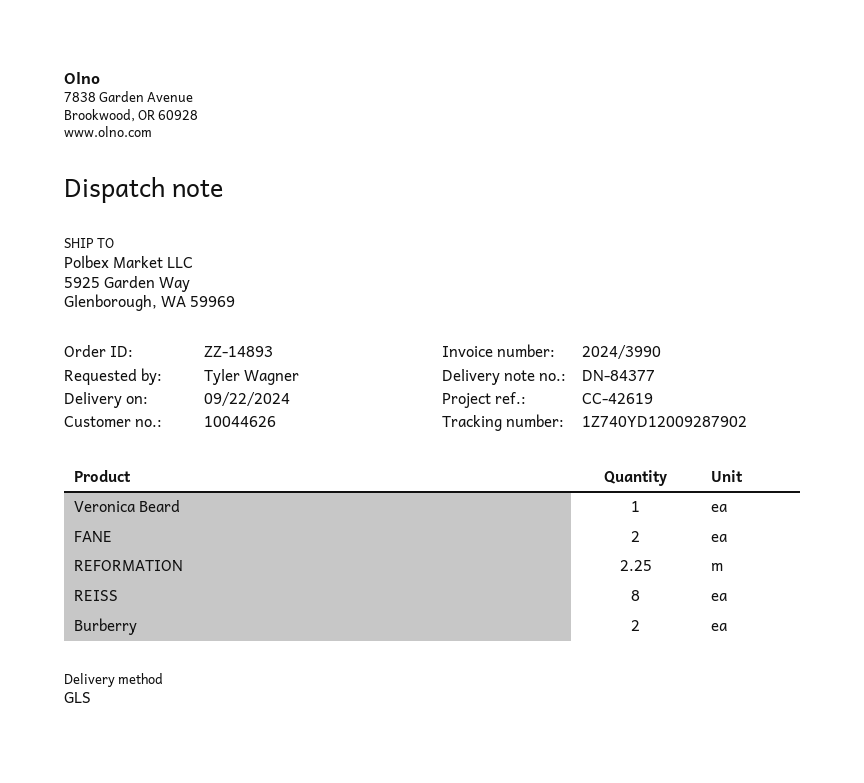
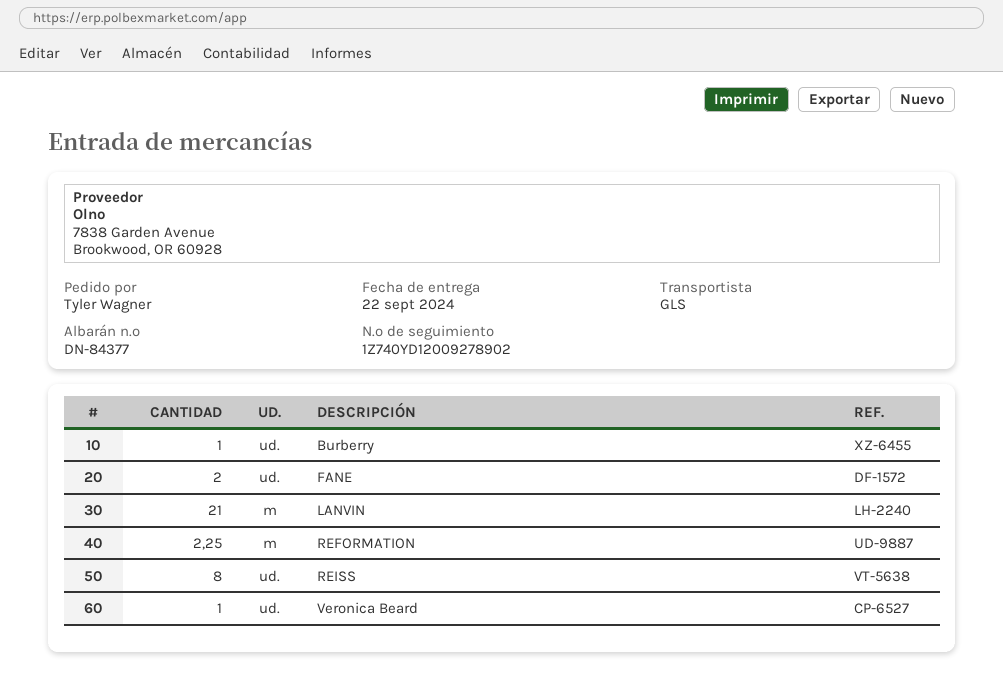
tracking number: 1Z740YD12009287902 -> 1Z740YD12009278902
Burberry: 2 -> 1
LANVIN: none -> 21

